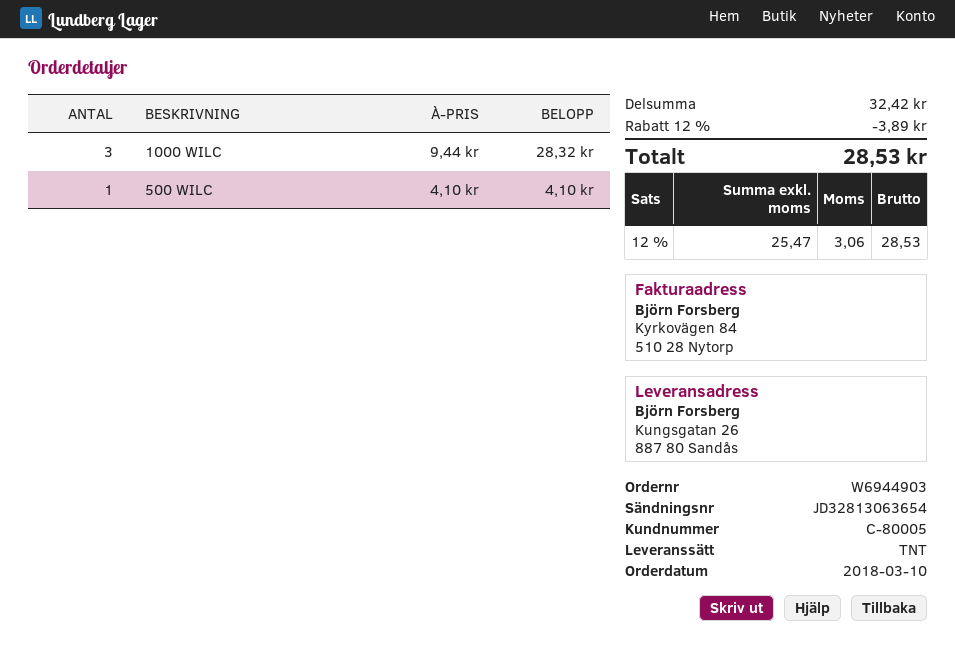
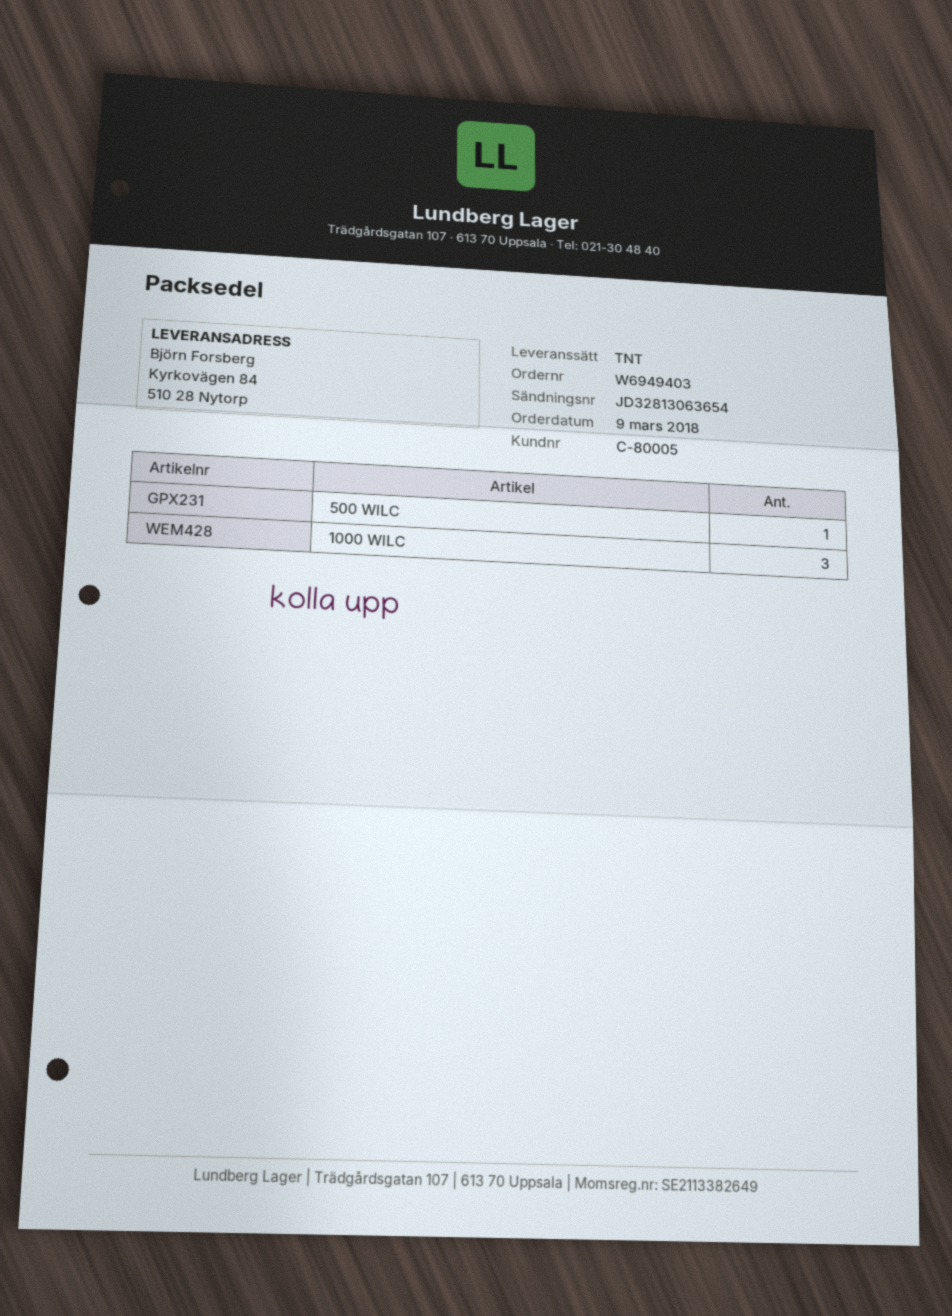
order number: W6944903 -> W6949403
order date: 2018-03-10 -> 2018-03-09
ship to: Kungsgatan 26, 887 80 Sandås -> Kyrkovägen 84, 510 28 Nytorp

